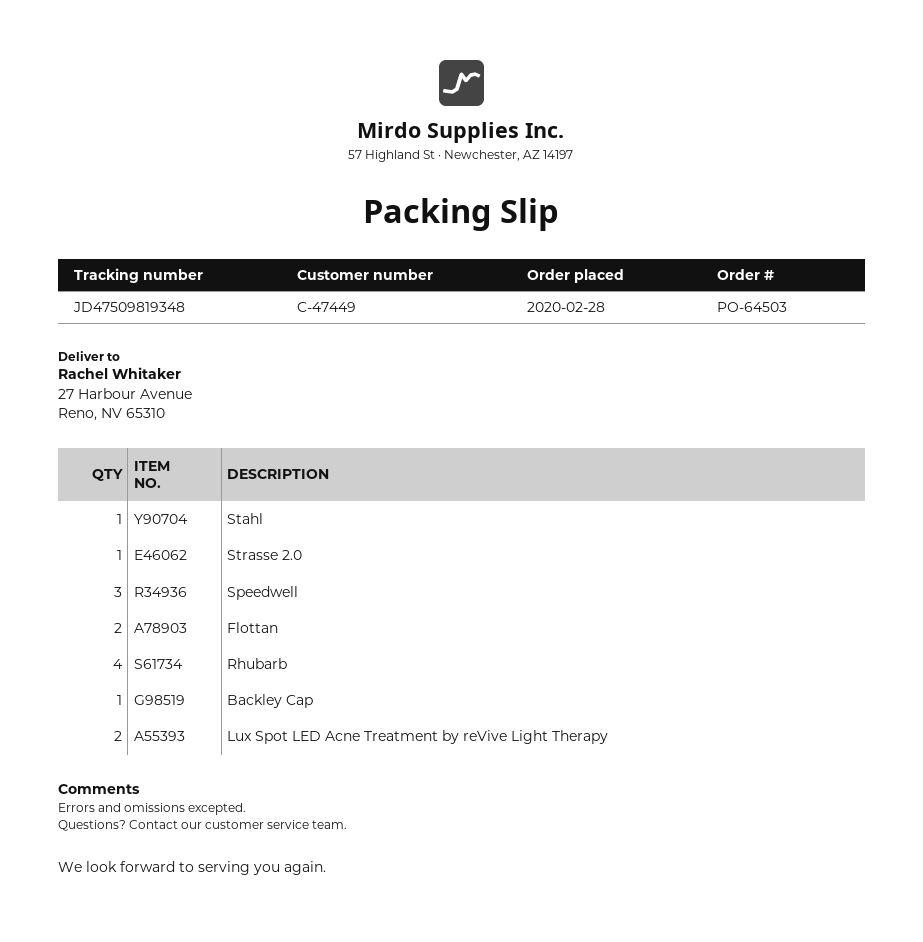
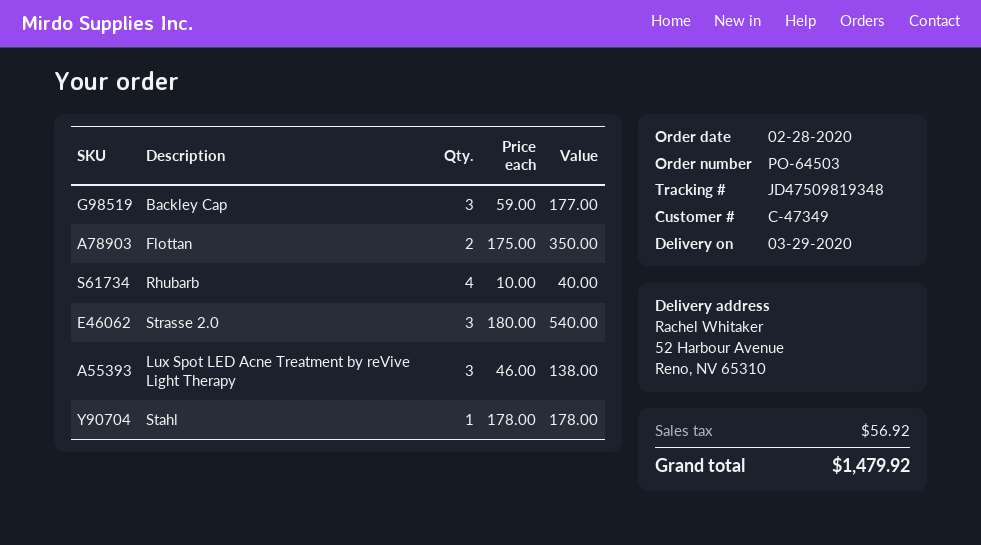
customer number: C-47449 -> C-47349
ship to: 27 Harbour Avenue, Reno, NV 65310 -> 52 Harbour Avenue, Reno, NV 65310
Strasse 2.0: 1 -> 3
Speedwell: 3 -> none
Backley Cap: 1 -> 3
Lux Spot LED Acne Treatment by reVive Light Therapy: 2 -> 3

